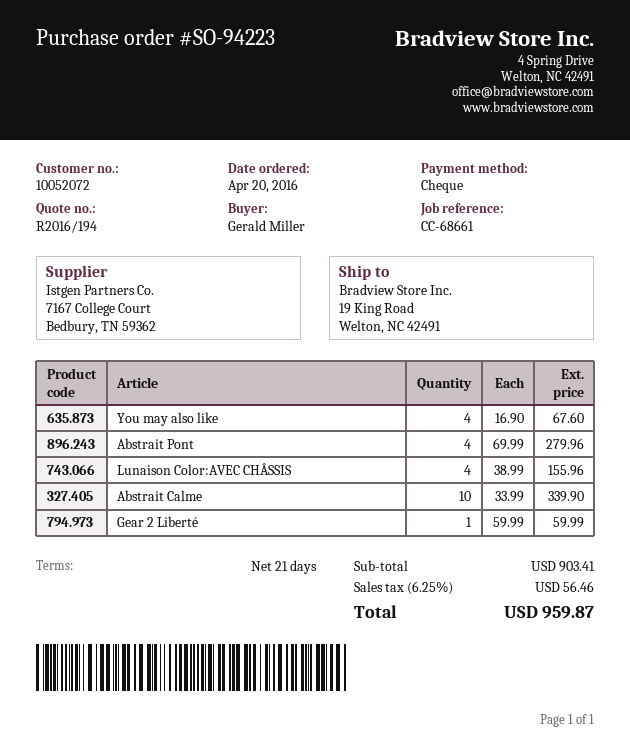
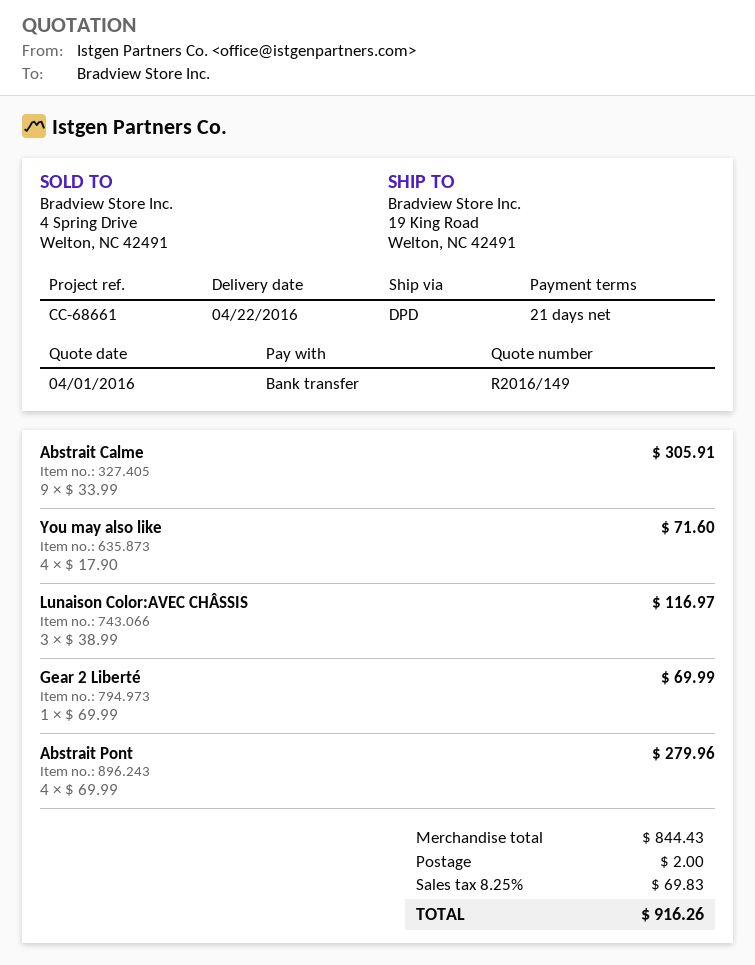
quote number: R2016/194 -> R2016/149
payment method: cheque -> bank transfer
You may also like: 4 x 16.90 = 67.60 -> 4 x 17.90 = 71.60
Lunaison Color:AVEC CHÂSSIS: 4 x 38.99 = 155.96 -> 3 x 38.99 = 116.97
Abstrait Calme: 10 x 33.99 = 339.90 -> 9 x 33.99 = 305.91
Gear 2 Liberté: 1 x 59.99 = 59.99 -> 1 x 69.99 = 69.99
subtotal: 903.41 -> 844.43
shipping: none -> 2.00
tax: 6.25% = 56.46 -> 8.25% = 69.83
total: 959.87 -> 916.26

